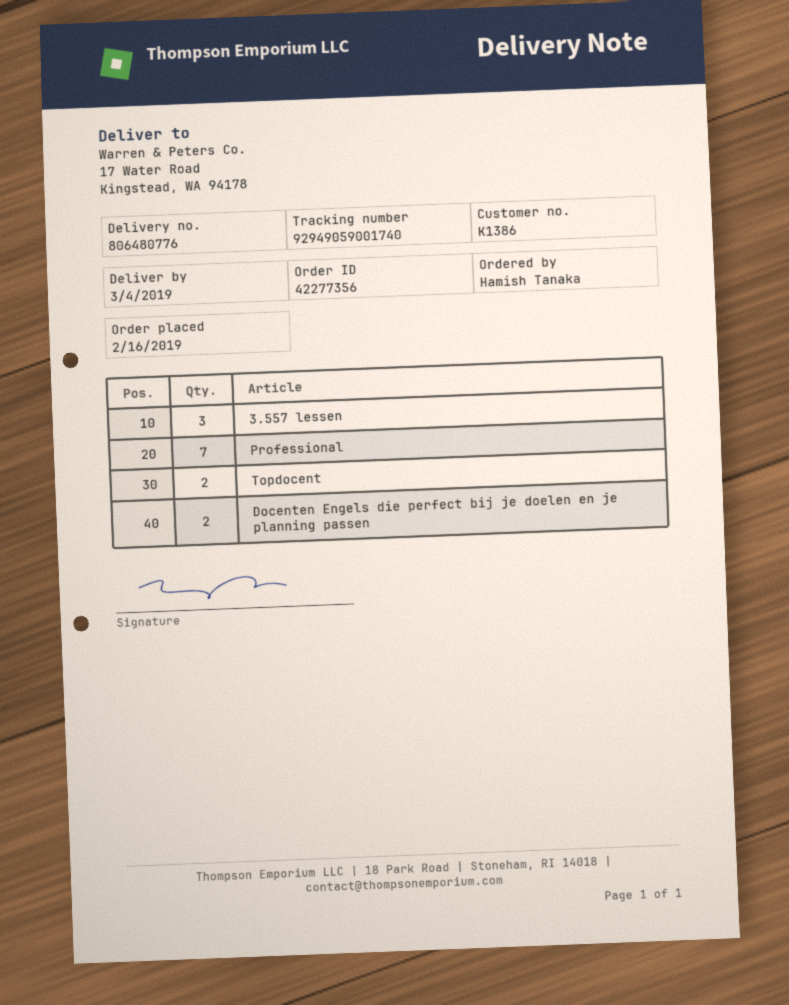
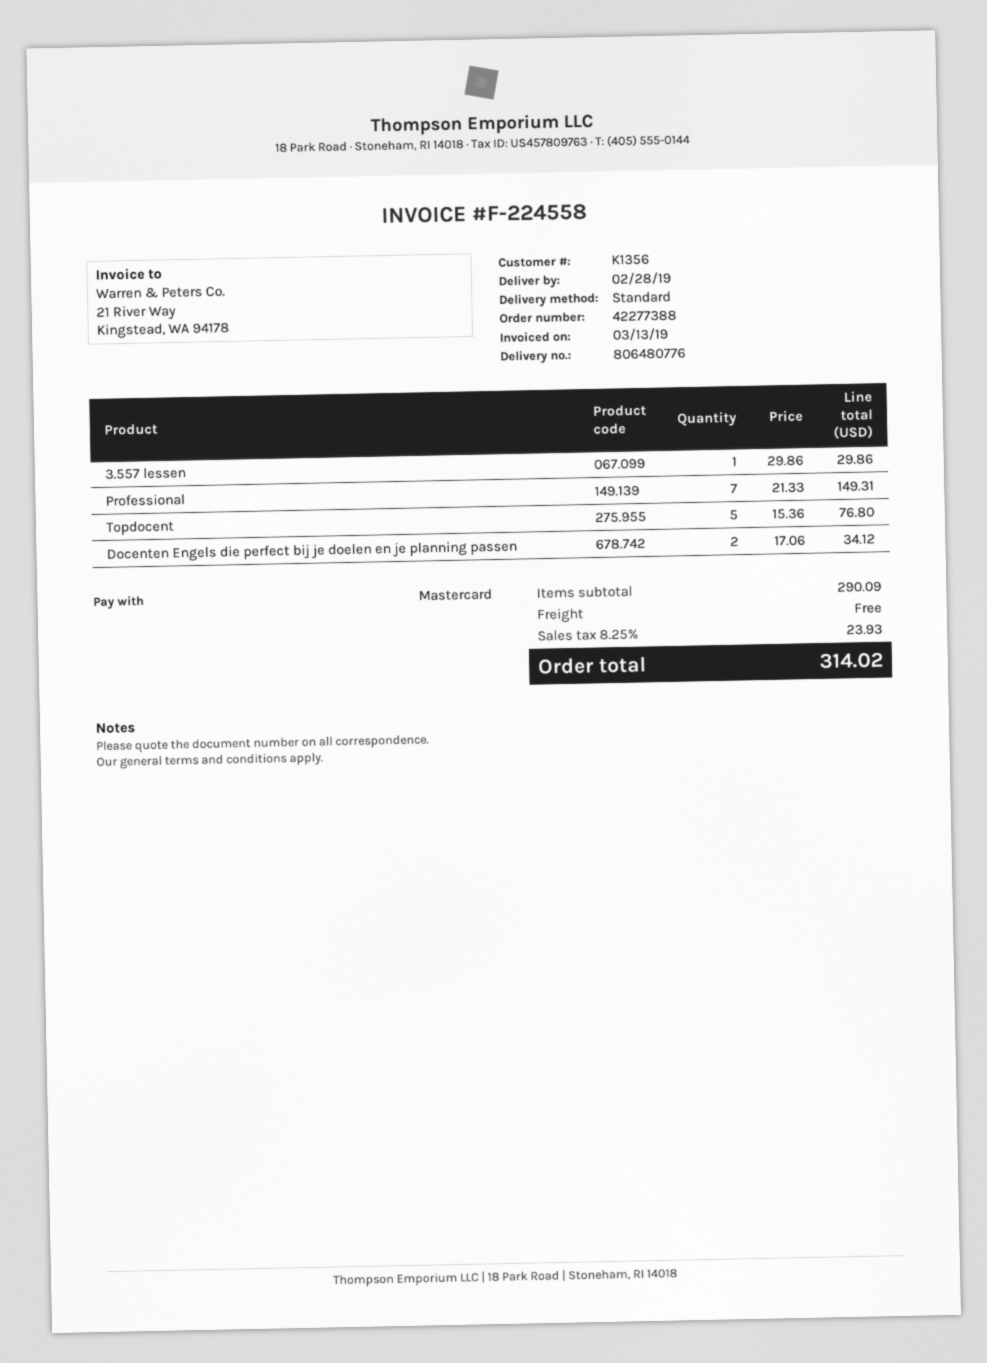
order number: 42277356 -> 42277388
delivery date: 2019-03-04 -> 2019-02-28
customer number: K1386 -> K1356
3.557 lessen: 3 -> 1
Topdocent: 2 -> 5

